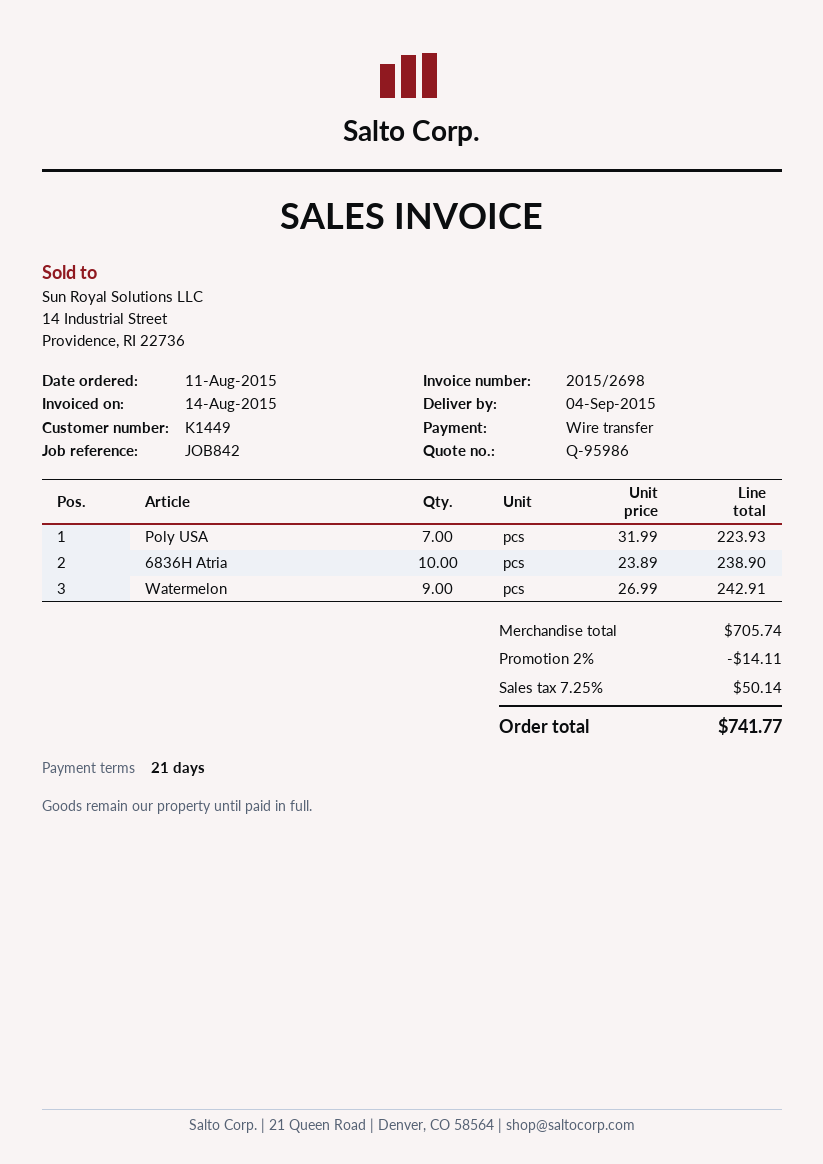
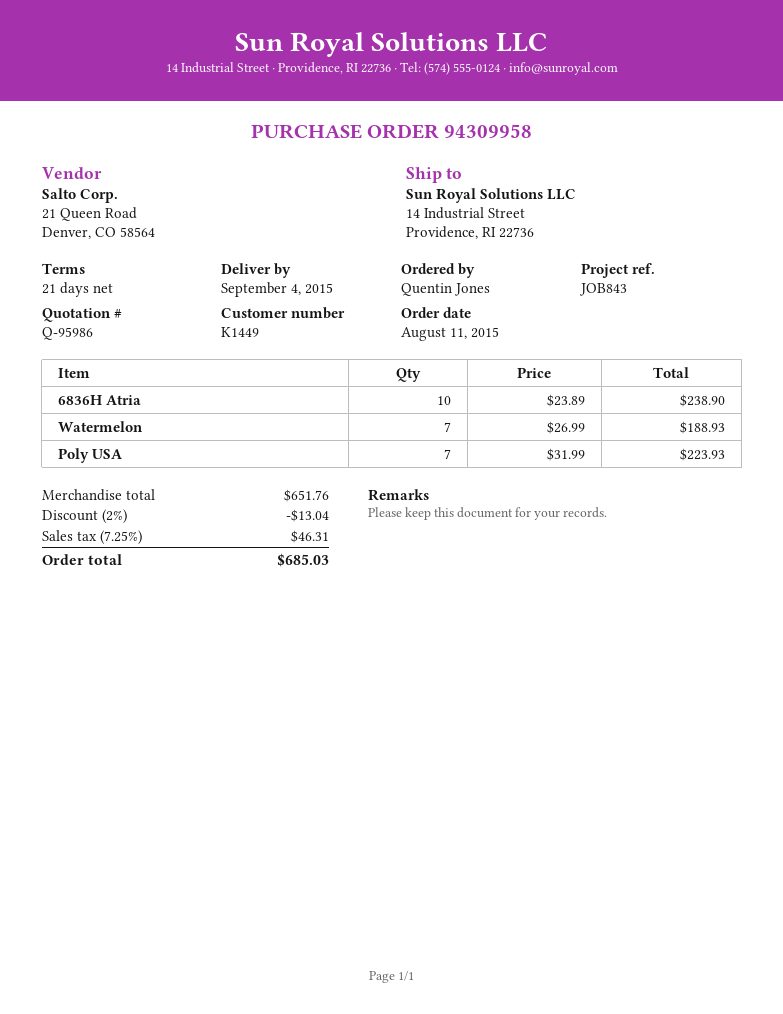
reference: JOB842 -> JOB843
Watermelon: 9 x 26.99 = 242.91 -> 7 x 26.99 = 188.93
subtotal: 705.74 -> 651.76
discount: 2% = 14.11 -> 2% = 13.04
tax: 7.25% = 50.14 -> 7.25% = 46.31
total: 741.77 -> 685.03

